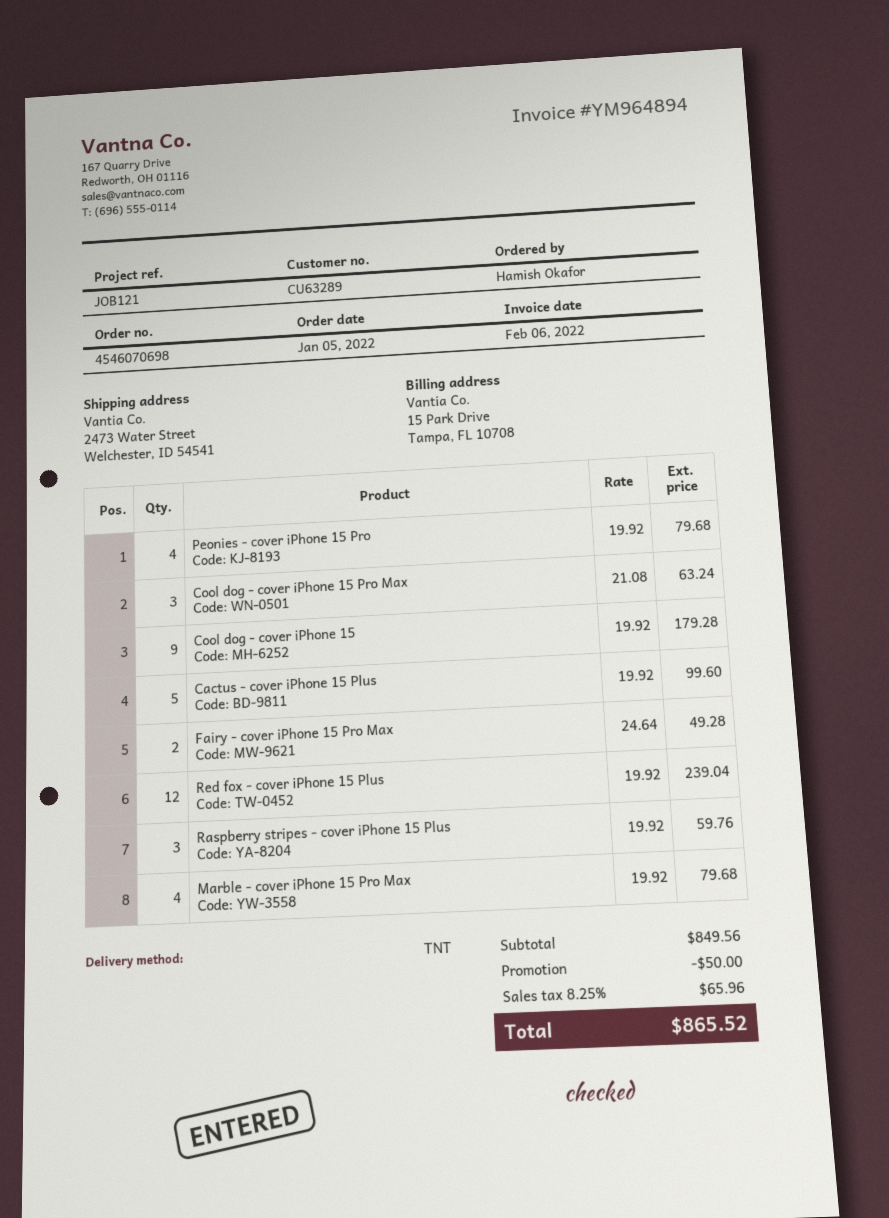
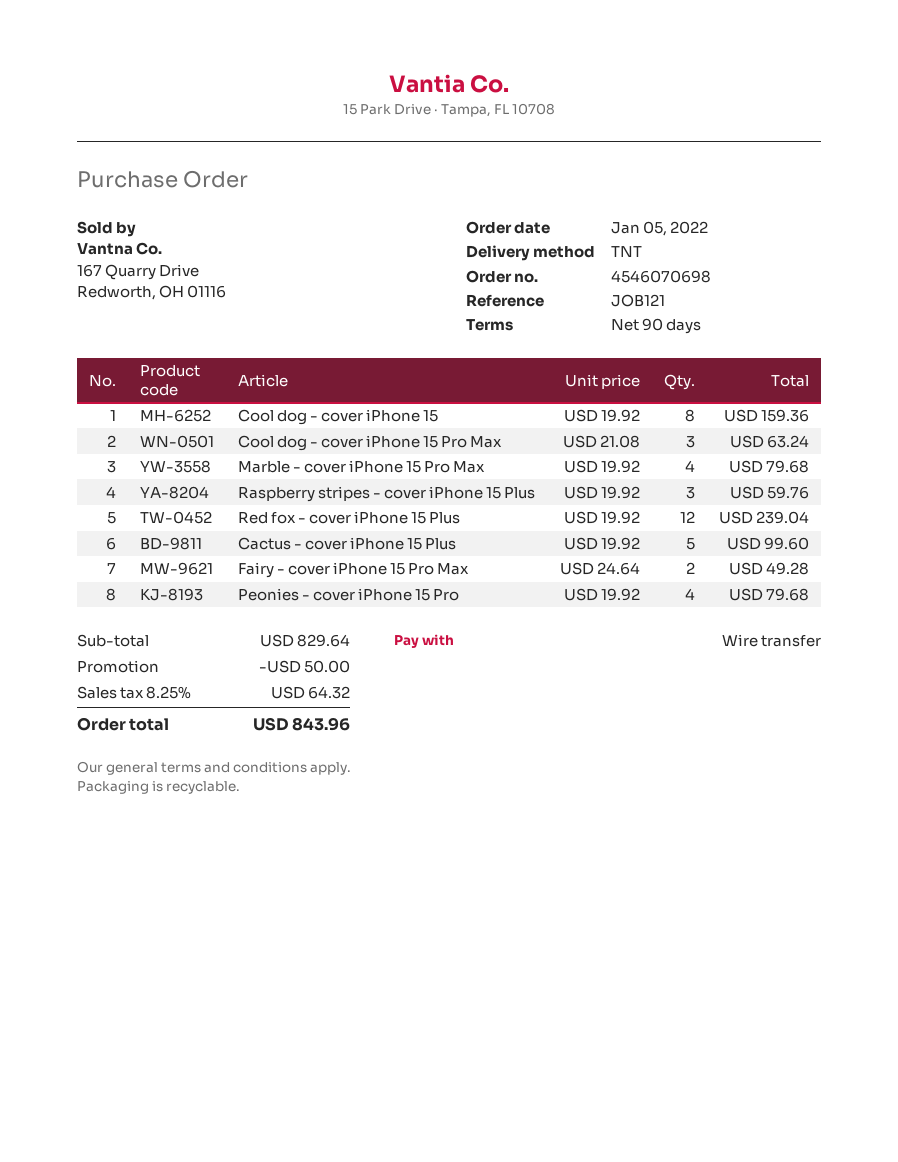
Cool dog - cover iPhone 15: 9 x 19.92 = 179.28 -> 8 x 19.92 = 159.36
subtotal: 849.56 -> 829.64
tax: 8.25% = 65.96 -> 8.25% = 64.32
total: 865.52 -> 843.96

